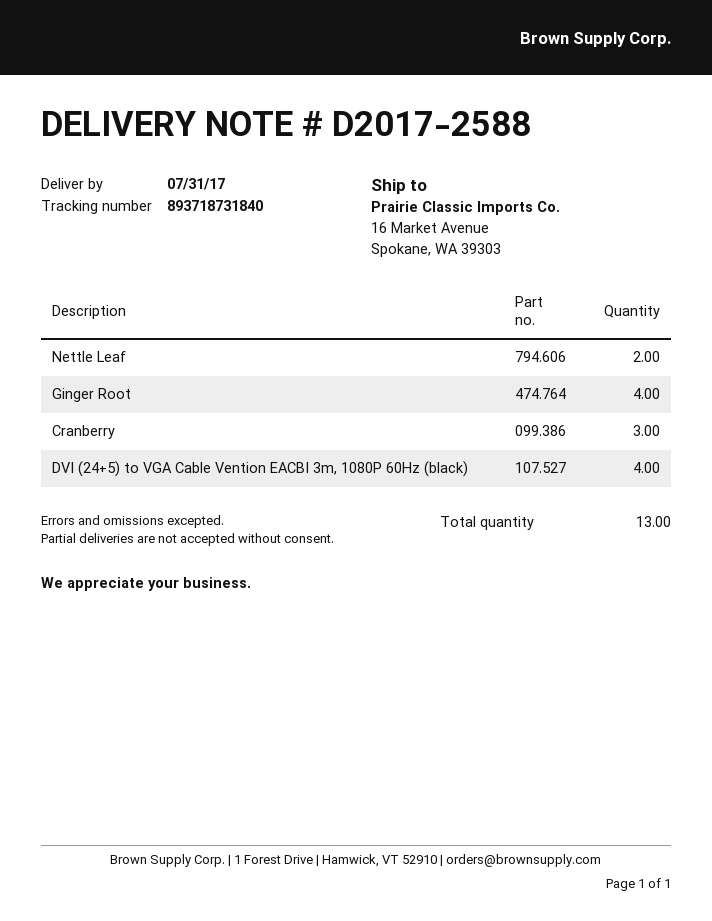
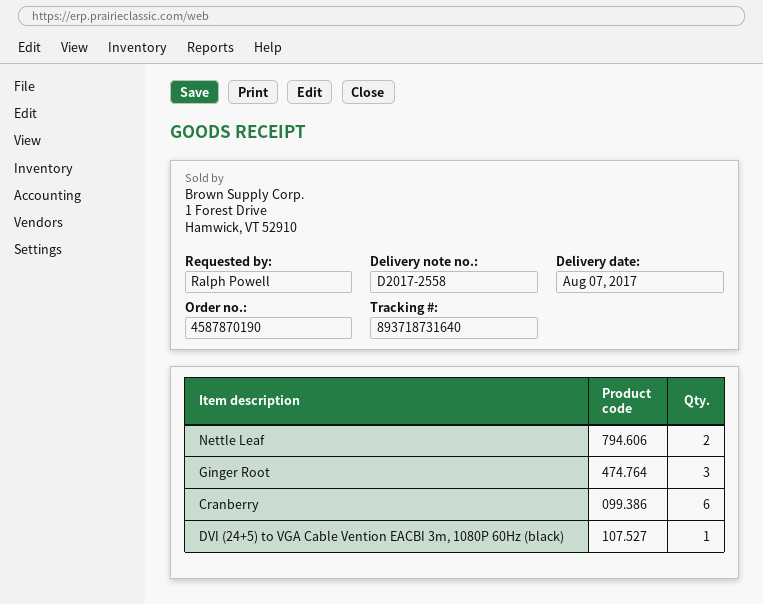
delivery note number: D2017-2588 -> D2017-2558
delivery date: 2017-07-31 -> 2017-08-07
tracking number: 893718731840 -> 893718731640
Ginger Root: 4 -> 3
Cranberry: 3 -> 6
DVI (24+5) to VGA Cable Vention EACBI 3m, 1080P 60Hz (black): 4 -> 1

